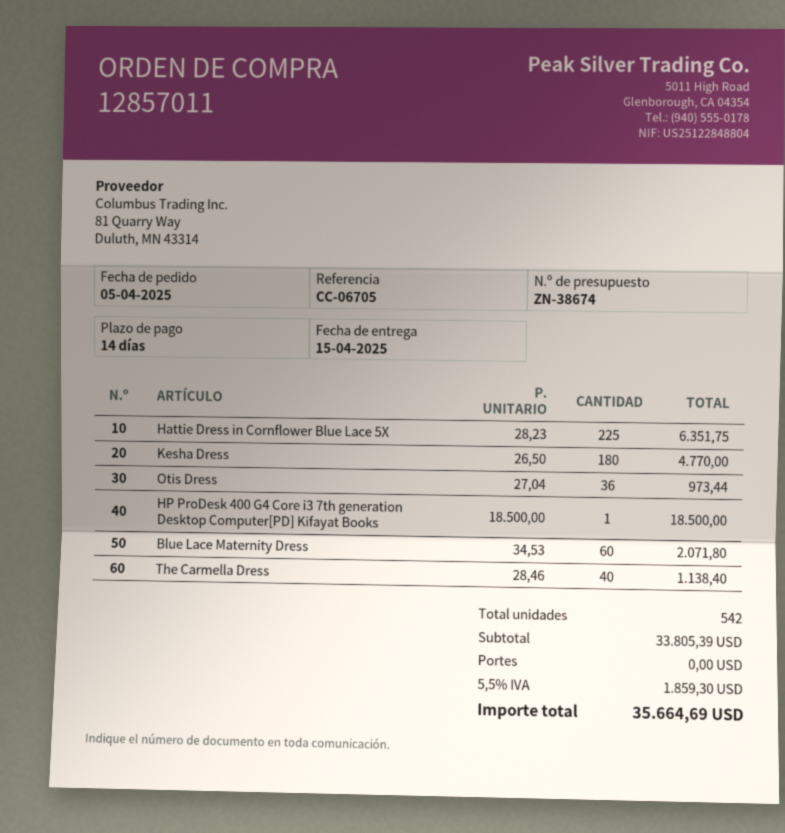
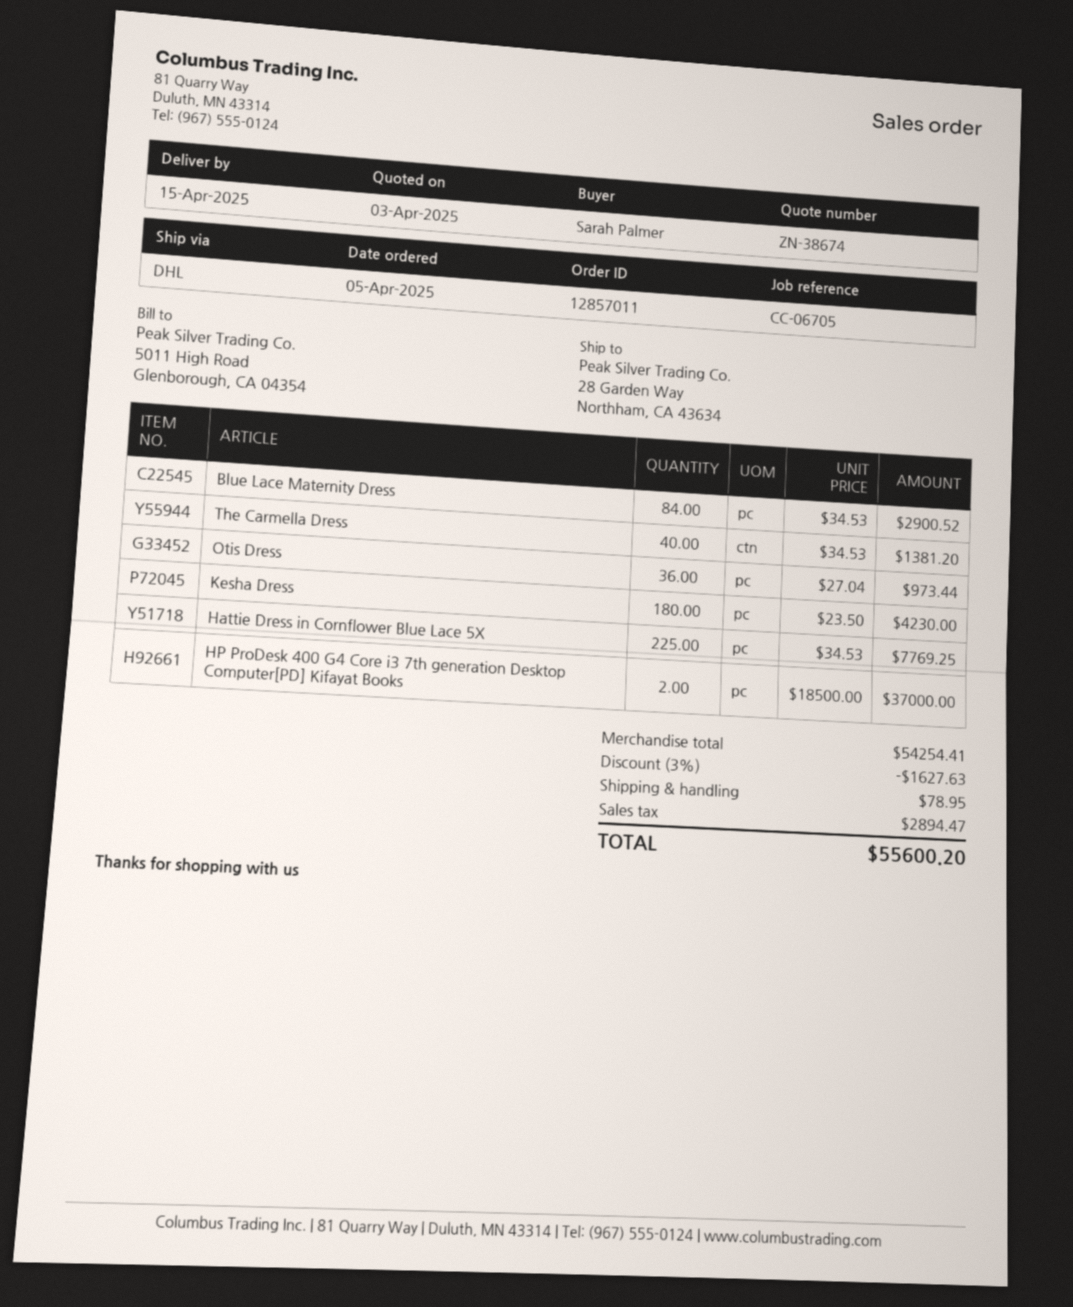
Hattie Dress in Cornflower Blue Lace 5X: 225 x 28.23 = 6351.75 -> 225 x 34.53 = 7769.25
Kesha Dress: 180 x 26.50 = 4770.00 -> 180 x 23.50 = 4230.00
HP ProDesk 400 G4 Core i3 7th generation Desktop Computer[PD] Kifayat Books: 1 x 18500.00 = 18500.00 -> 2 x 18500.00 = 37000.00
Blue Lace Maternity Dress: 60 x 34.53 = 2071.80 -> 84 x 34.53 = 2900.52
The Carmella Dress: 40 x 28.46 = 1138.40 -> 40 x 34.53 = 1381.20
subtotal: 33805.39 -> 54254.41
discount: none -> 3% = 1627.63
shipping: 0.00 -> 78.95
tax: 1859.30 -> 2894.47
total: 35664.69 -> 55600.20

